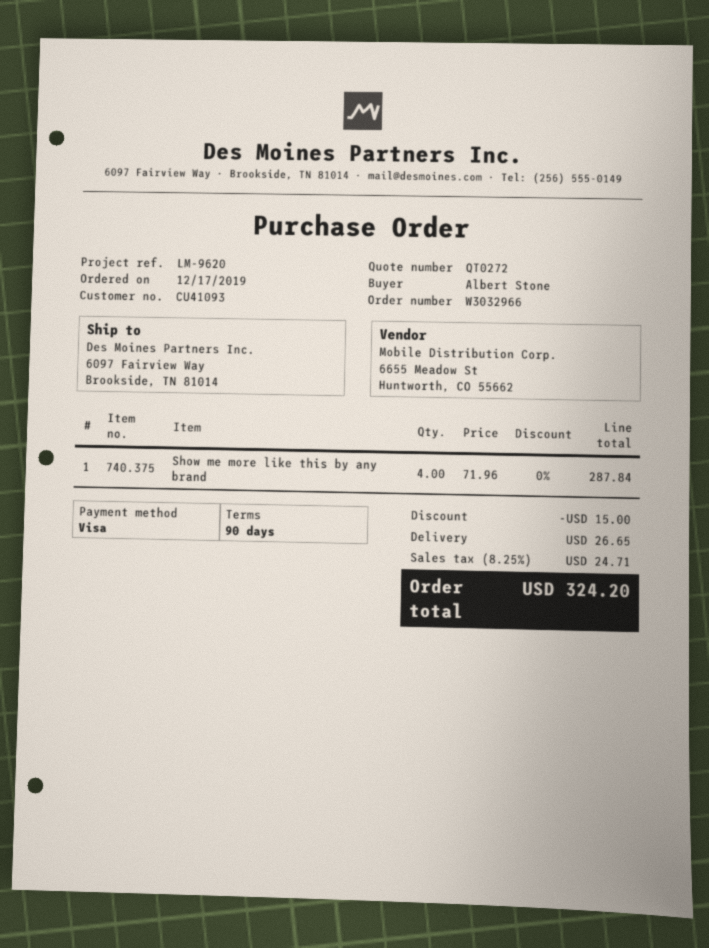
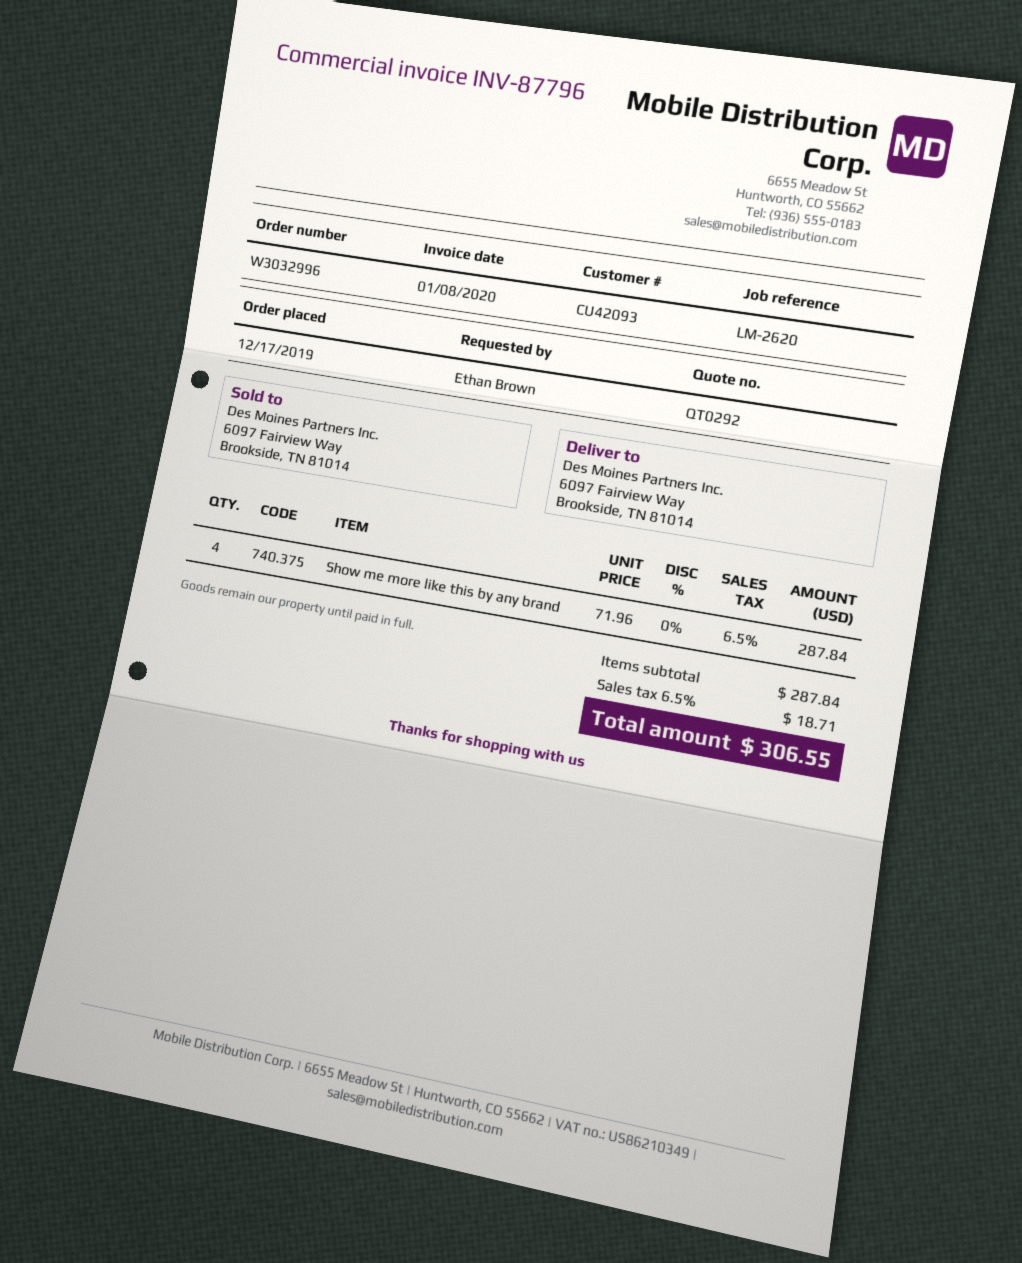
quote number: QT0272 -> QT0292
order number: W3032966 -> W3032996
customer number: CU41093 -> CU42093
reference: LM-9620 -> LM-2620
ordered by: Albert Stone -> Ethan Brown
discount: 15.00 -> none
shipping: 26.65 -> none
tax: 8.25% = 24.71 -> 6.5% = 18.71
total: 324.20 -> 306.55

